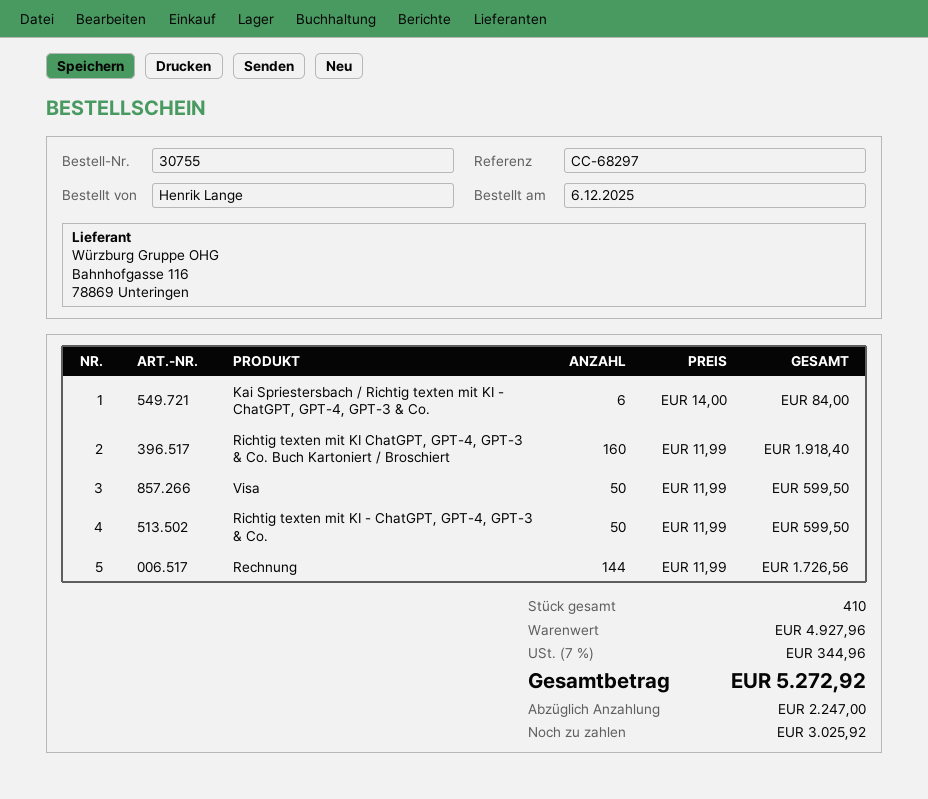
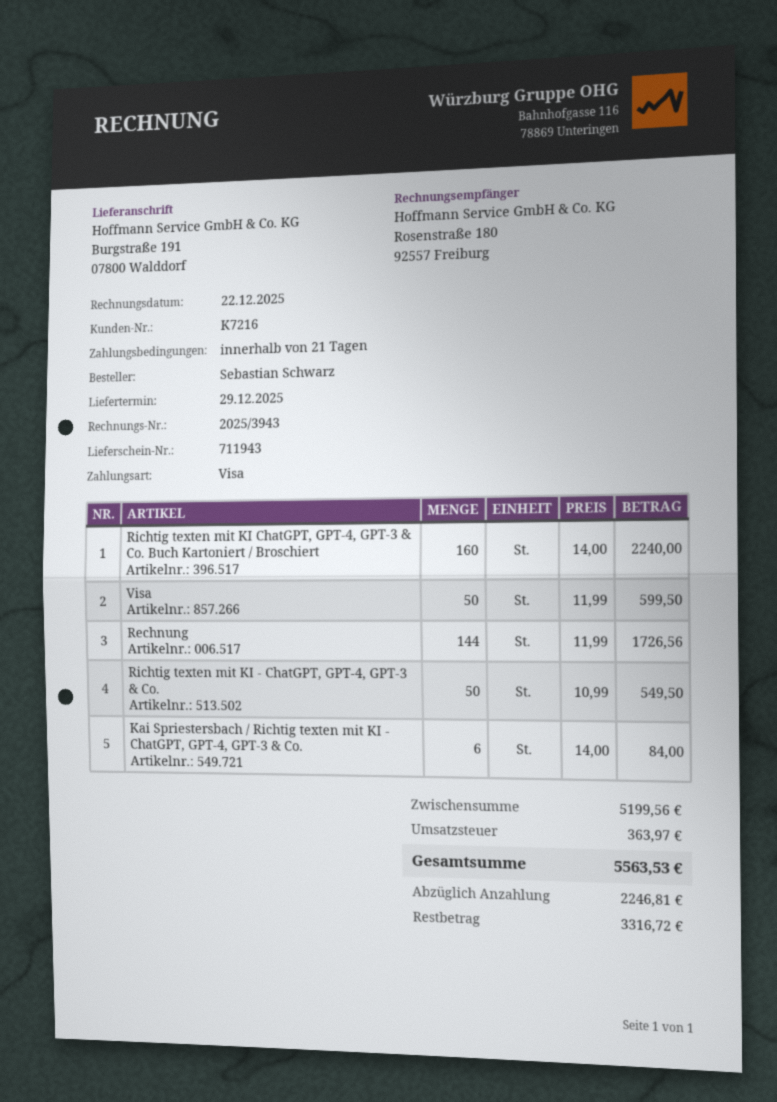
ordered by: Henrik Lange -> Sebastian Schwarz
Richtig texten mit KI ChatGPT, GPT-4, GPT-3 & Co. Buch Kartoniert / Broschiert: 160 x 11.99 = 1918.40 -> 160 x 14.00 = 2240.00
Richtig texten mit KI - ChatGPT, GPT-4, GPT-3 & Co.: 50 x 11.99 = 599.50 -> 50 x 10.99 = 549.50
subtotal: 4927.96 -> 5199.56
tax: 344.96 -> 363.97
total: 5272.92 -> 5563.53
deposit: 2247.00 -> 2246.81
balance: 3025.92 -> 3316.72

